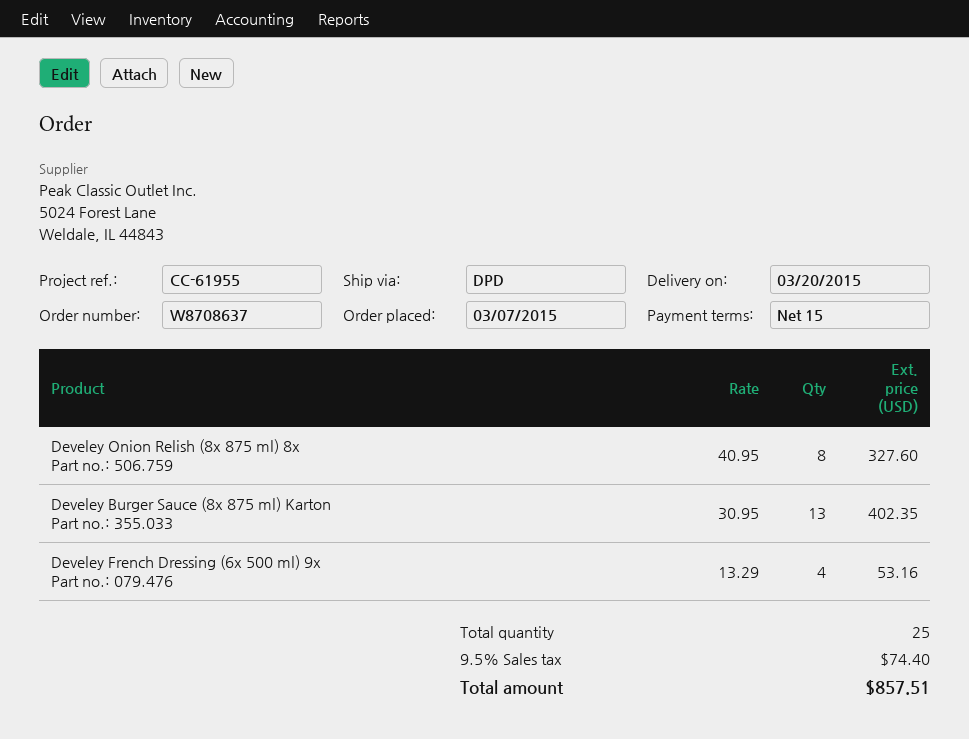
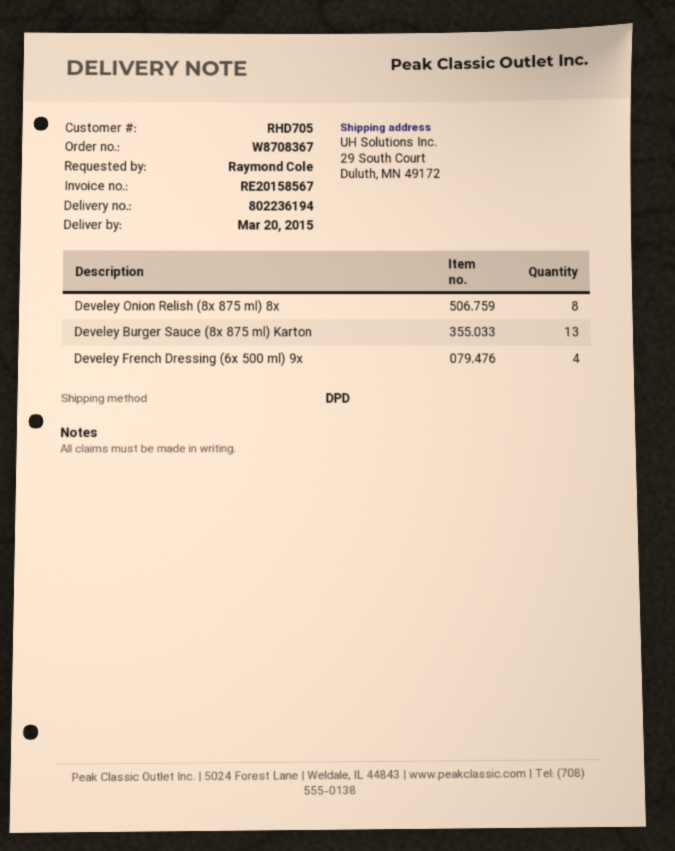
order number: W8708637 -> W8708367

